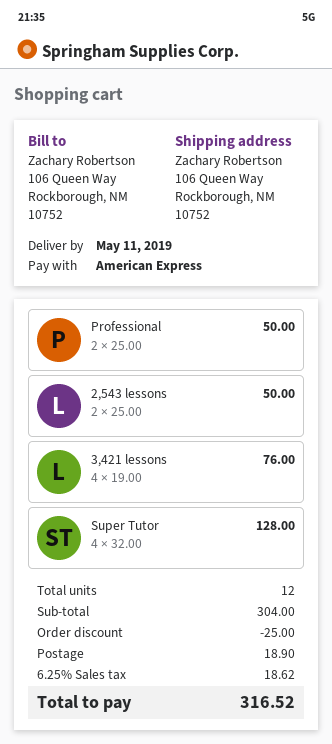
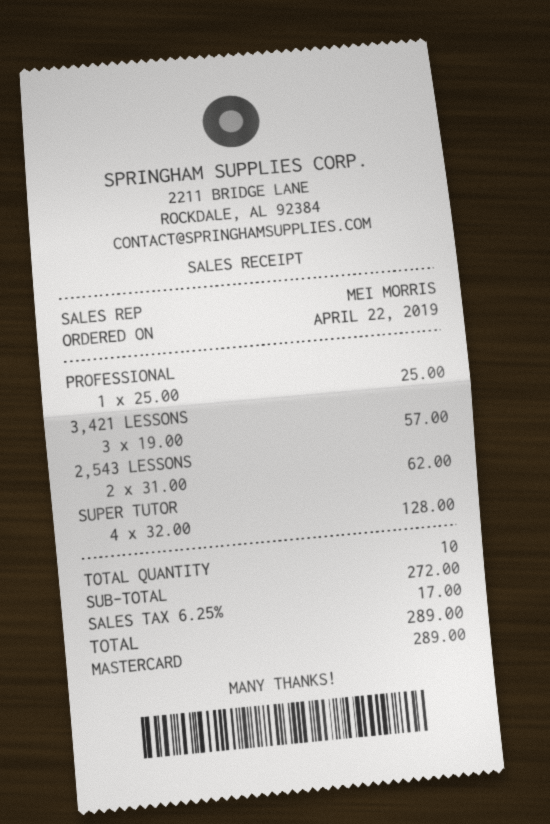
payment method: American Express -> Mastercard
Professional: 2 x 25.00 = 50.00 -> 1 x 25.00 = 25.00
2,543 lessons: 2 x 25.00 = 50.00 -> 2 x 31.00 = 62.00
3,421 lessons: 4 x 19.00 = 76.00 -> 3 x 19.00 = 57.00
total quantity: 12 -> 10
subtotal: 304.00 -> 272.00
discount: 25.00 -> none
shipping: 18.90 -> none
tax: 6.25% = 18.62 -> 6.25% = 17.00
total: 316.52 -> 289.00

